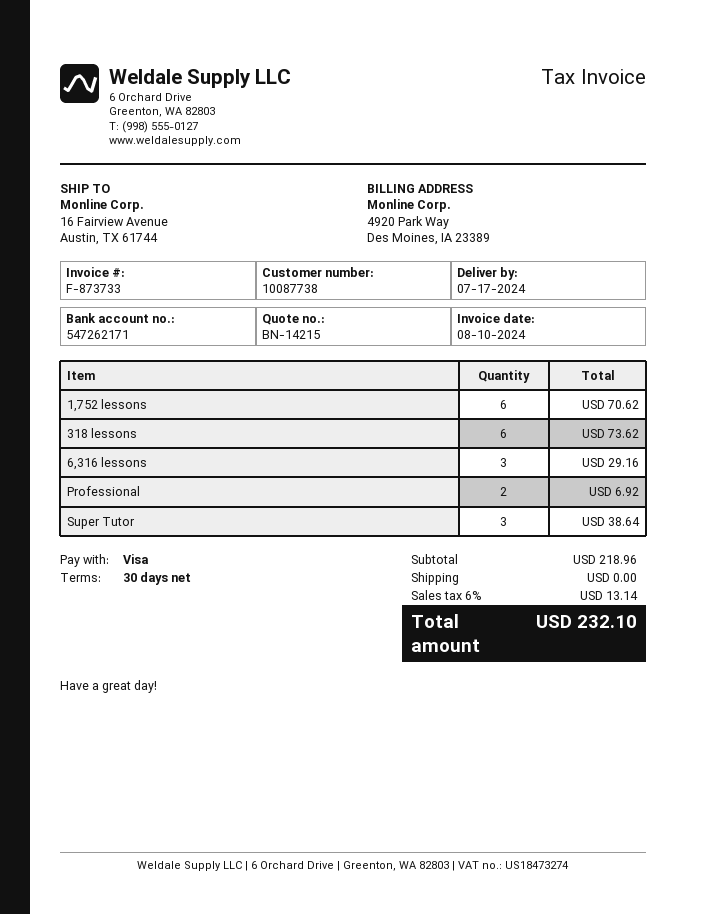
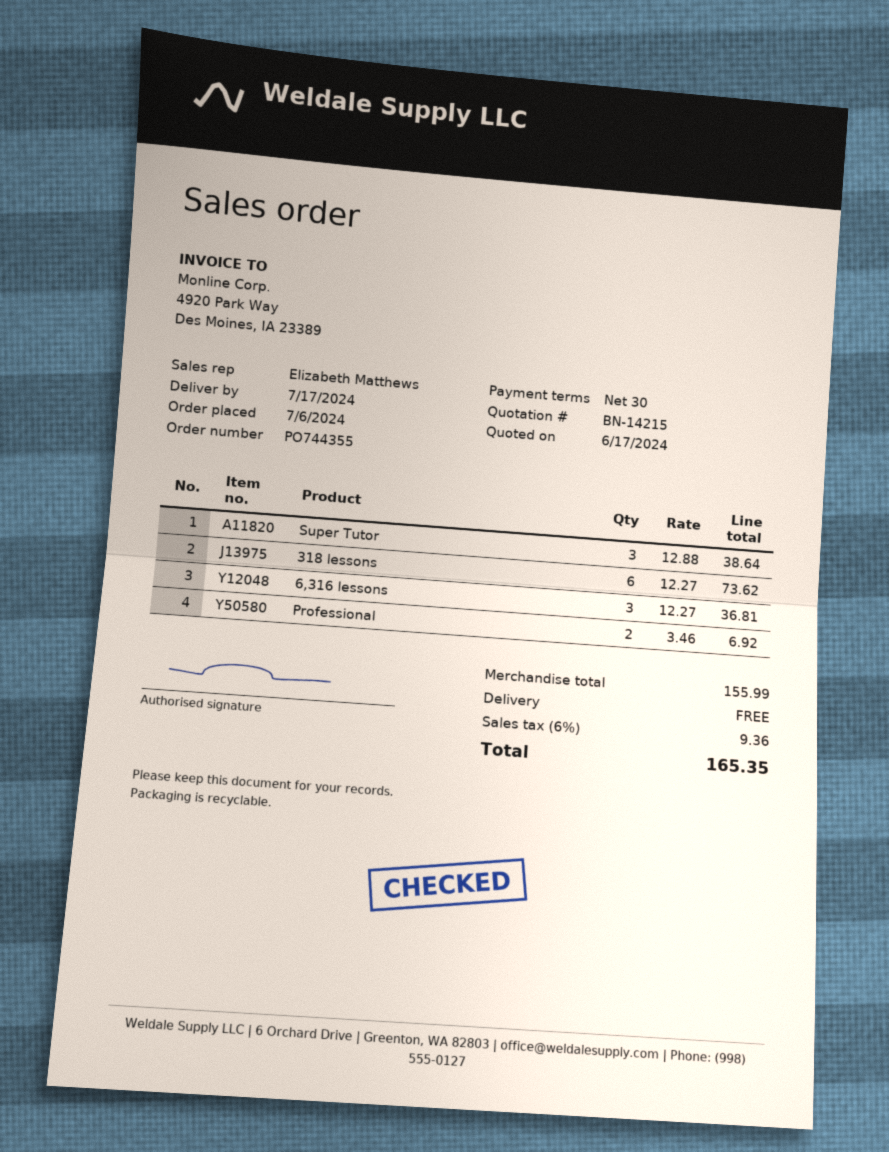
1,752 lessons: 6 for 70.62 -> none
6,316 lessons: 3 for 29.16 -> 3 for 36.81
subtotal: 218.96 -> 155.99
tax: 6% = 13.14 -> 6% = 9.36
total: 232.10 -> 165.35

